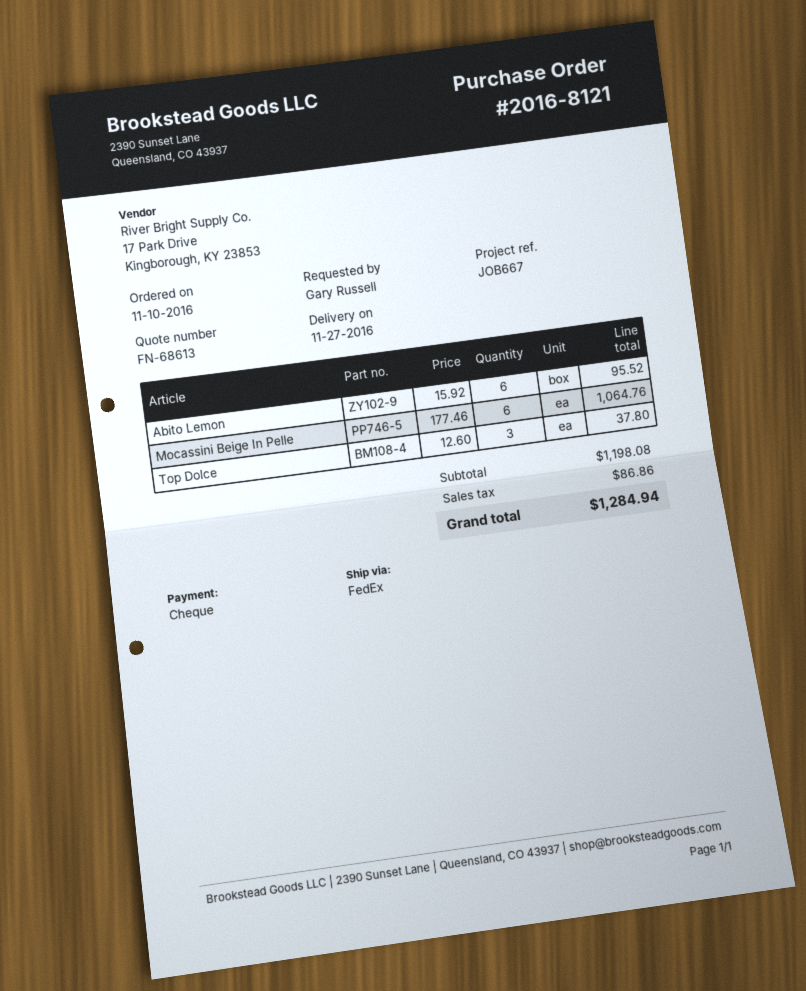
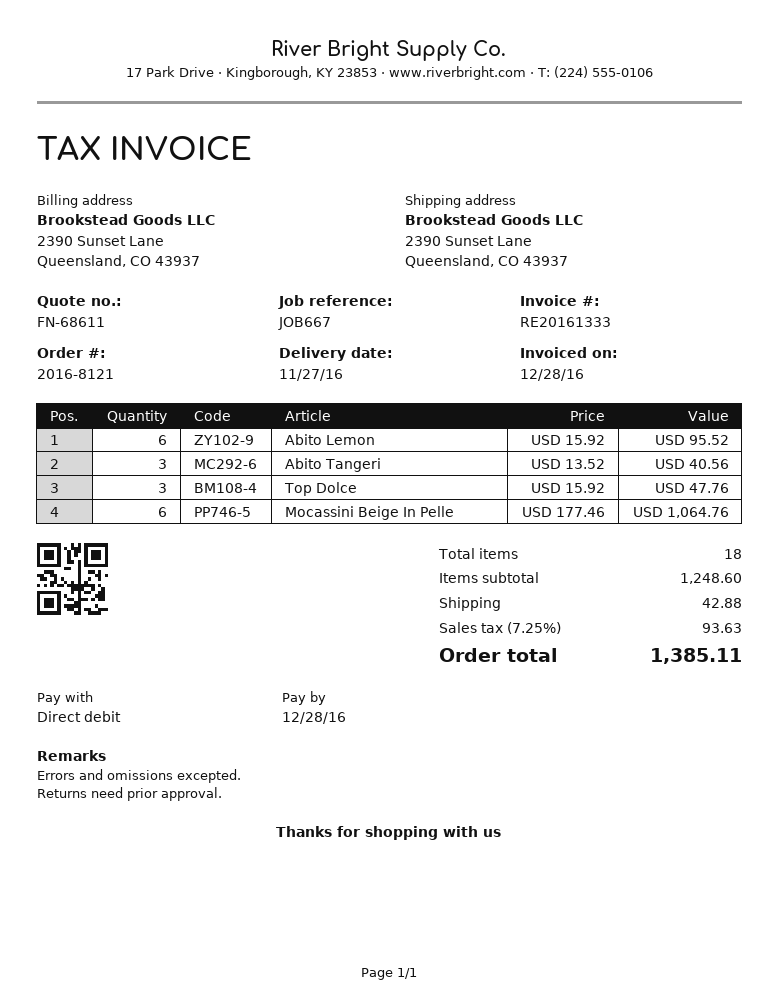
quote number: FN-68613 -> FN-68611
payment method: cheque -> direct debit
Top Dolce: 3 x 12.60 = 37.80 -> 3 x 15.92 = 47.76
Abito Tangeri: none -> 3 x 13.52 = 40.56
subtotal: 1198.08 -> 1248.60
shipping: none -> 42.88
tax: 86.86 -> 93.63
total: 1284.94 -> 1385.11

